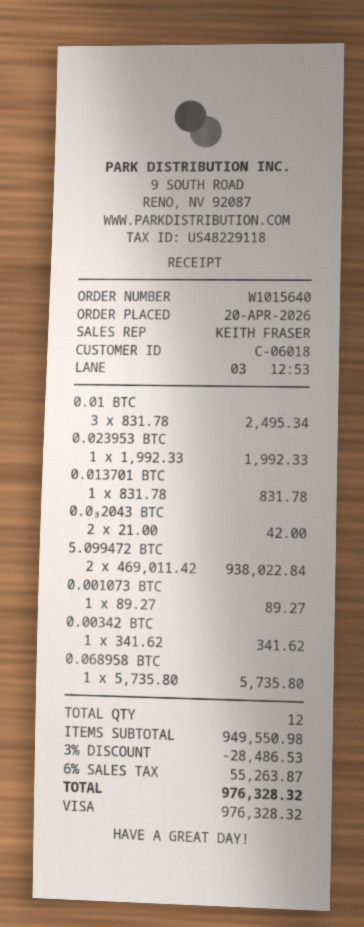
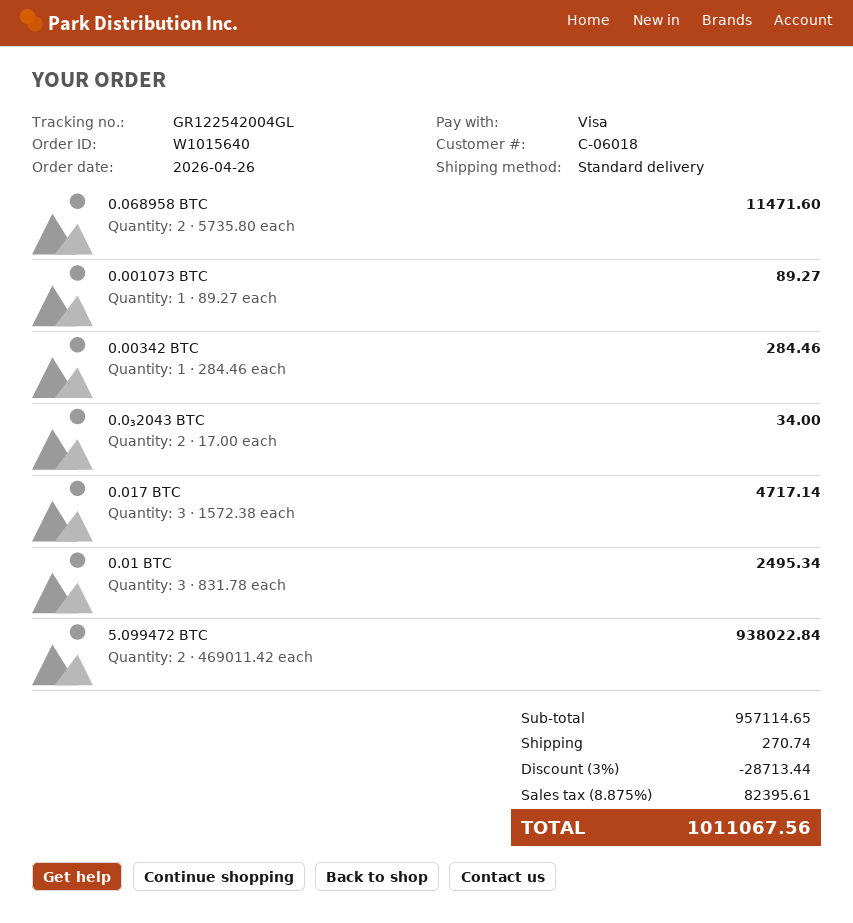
order date: 2026-04-20 -> 2026-04-26
0.023953 BTC: 1 x 1992.33 = 1992.33 -> none
0.013701 BTC: 1 x 831.78 = 831.78 -> none
0.0₃2043 BTC: 2 x 21.00 = 42.00 -> 2 x 17.00 = 34.00
0.00342 BTC: 1 x 341.62 = 341.62 -> 1 x 284.46 = 284.46
0.068958 BTC: 1 x 5735.80 = 5735.80 -> 2 x 5735.80 = 11471.60
0.017 BTC: none -> 3 x 1572.38 = 4717.14
subtotal: 949550.98 -> 957114.65
discount: 3% = 28486.53 -> 3% = 28713.44
shipping: none -> 270.74
tax: 6% = 55263.87 -> 8.875% = 82395.61
total: 976328.32 -> 1011067.56

